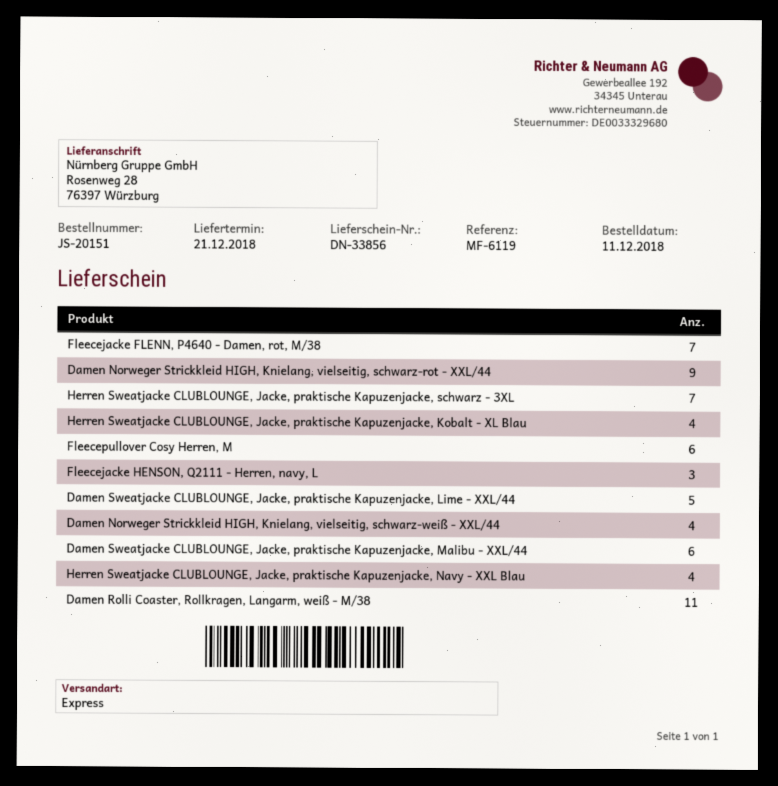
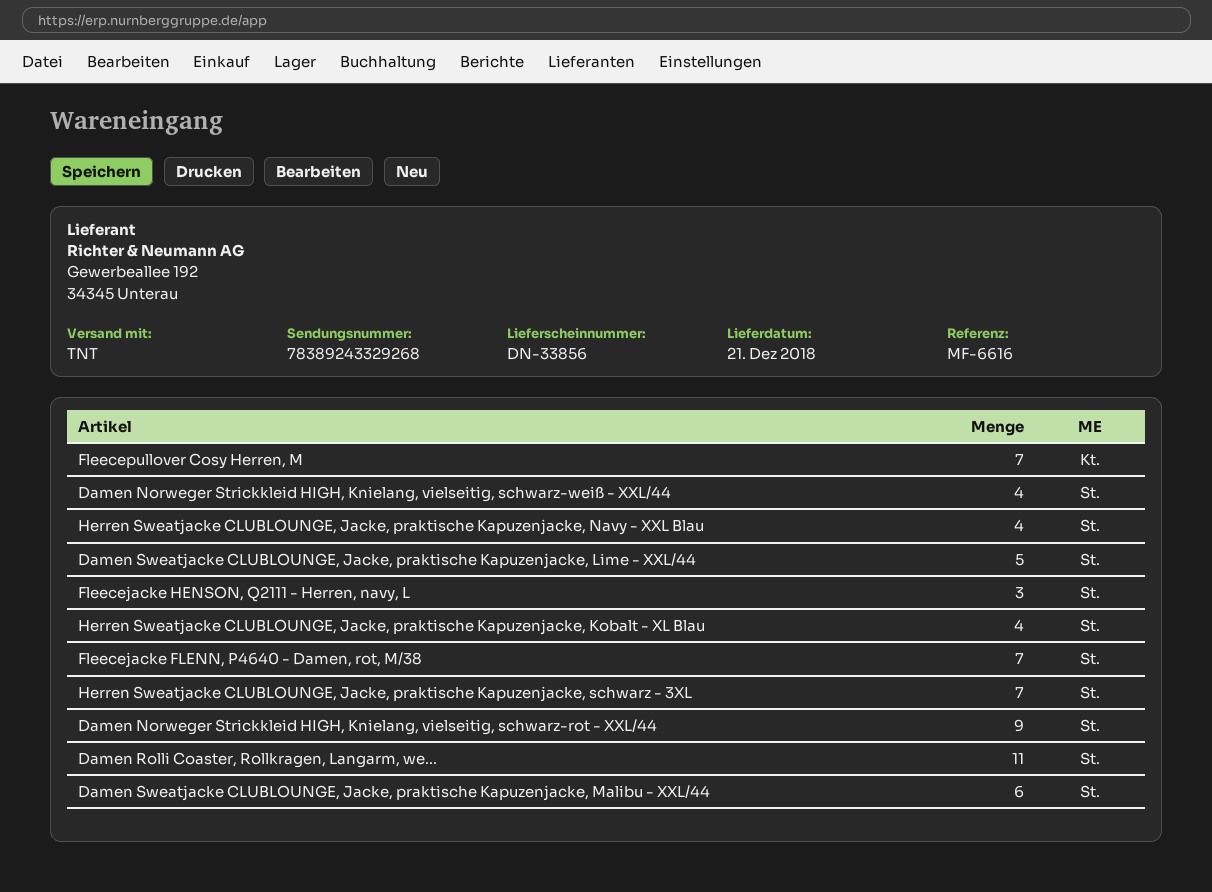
reference: MF-6119 -> MF-6616
shipping method: express -> TNT
Fleecepullover Cosy Herren, M: 6 -> 7

